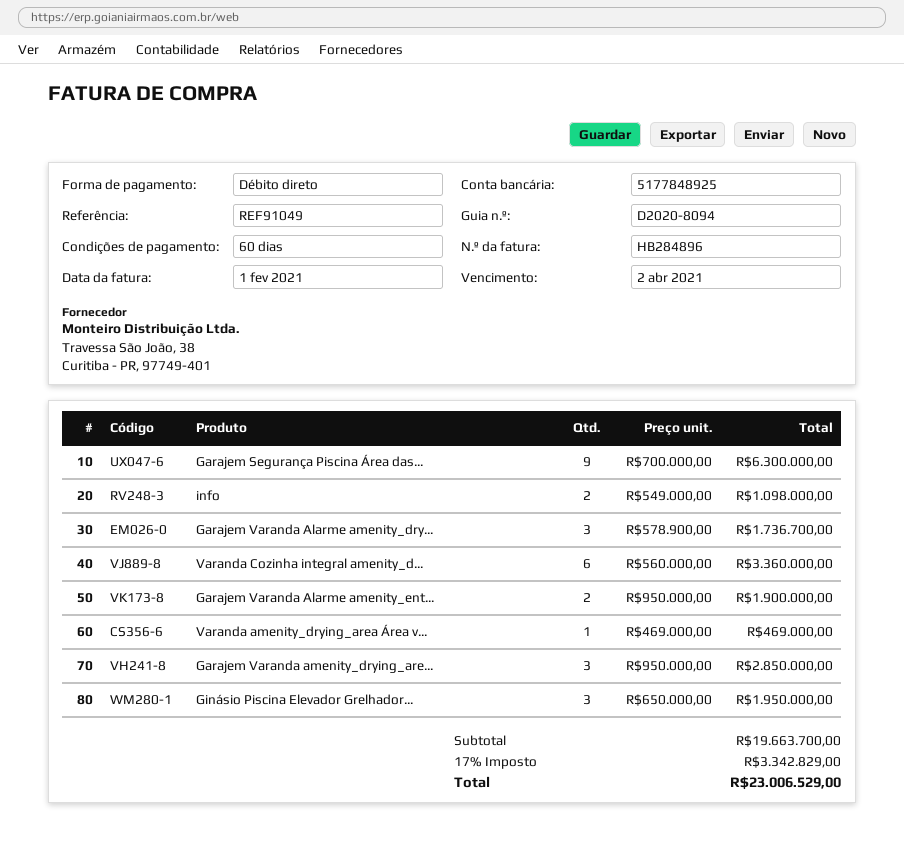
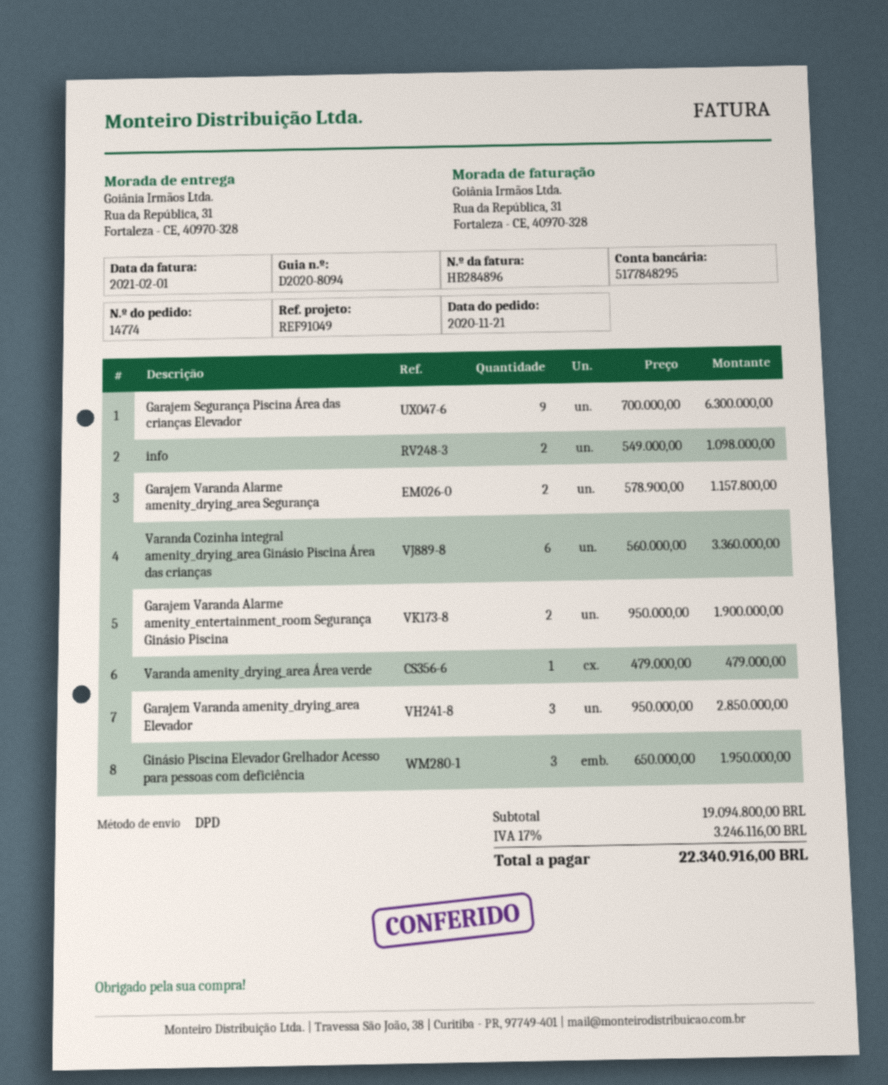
bank account: 5177848925 -> 5177848295
Garajem Varanda Alarme amenity_dry...: 3 x 578900.00 = 1736700.00 -> 2 x 578900.00 = 1157800.00
Varanda amenity_drying_area Área v...: 1 x 469000.00 = 469000.00 -> 1 x 479000.00 = 479000.00
subtotal: 19663700.00 -> 19094800.00
tax: 17% = 3342829.00 -> 17% = 3246116.00
total: 23006529.00 -> 22340916.00

